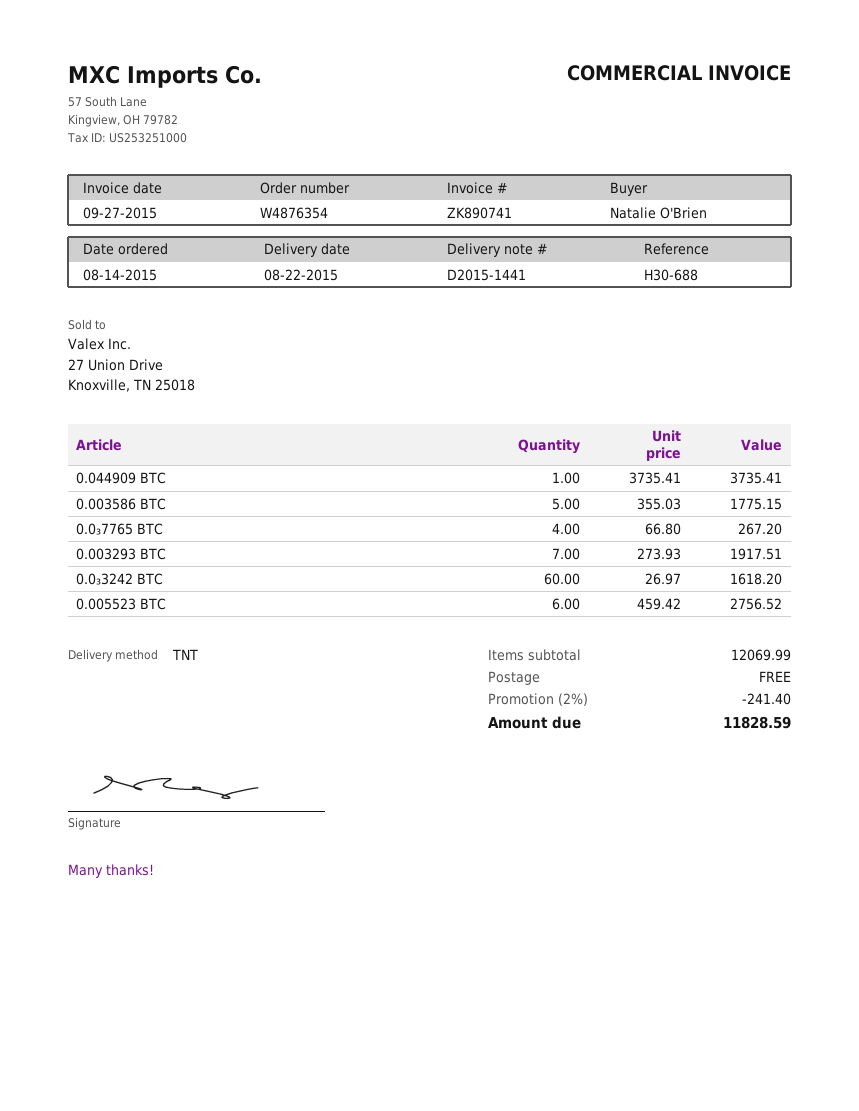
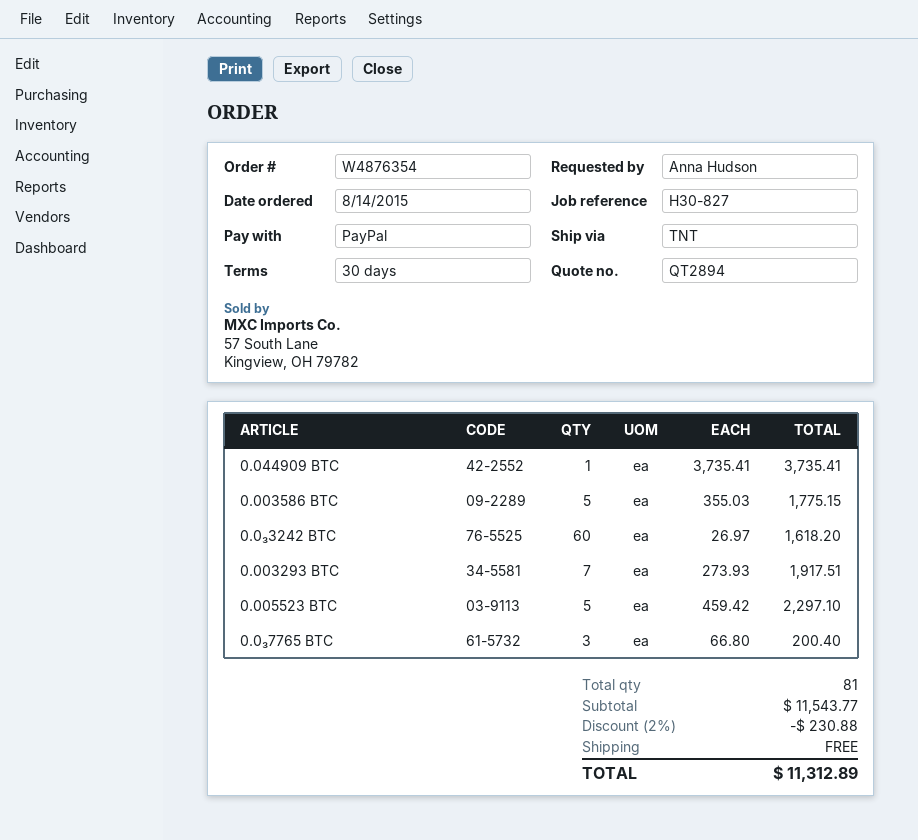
reference: H30-688 -> H30-827
ordered by: Natalie O'Brien -> Anna Hudson
0.0₃7765 BTC: 4 x 66.80 = 267.20 -> 3 x 66.80 = 200.40
0.005523 BTC: 6 x 459.42 = 2756.52 -> 5 x 459.42 = 2297.10
subtotal: 12069.99 -> 11543.77
discount: 2% = 241.40 -> 2% = 230.88
total: 11828.59 -> 11312.89

